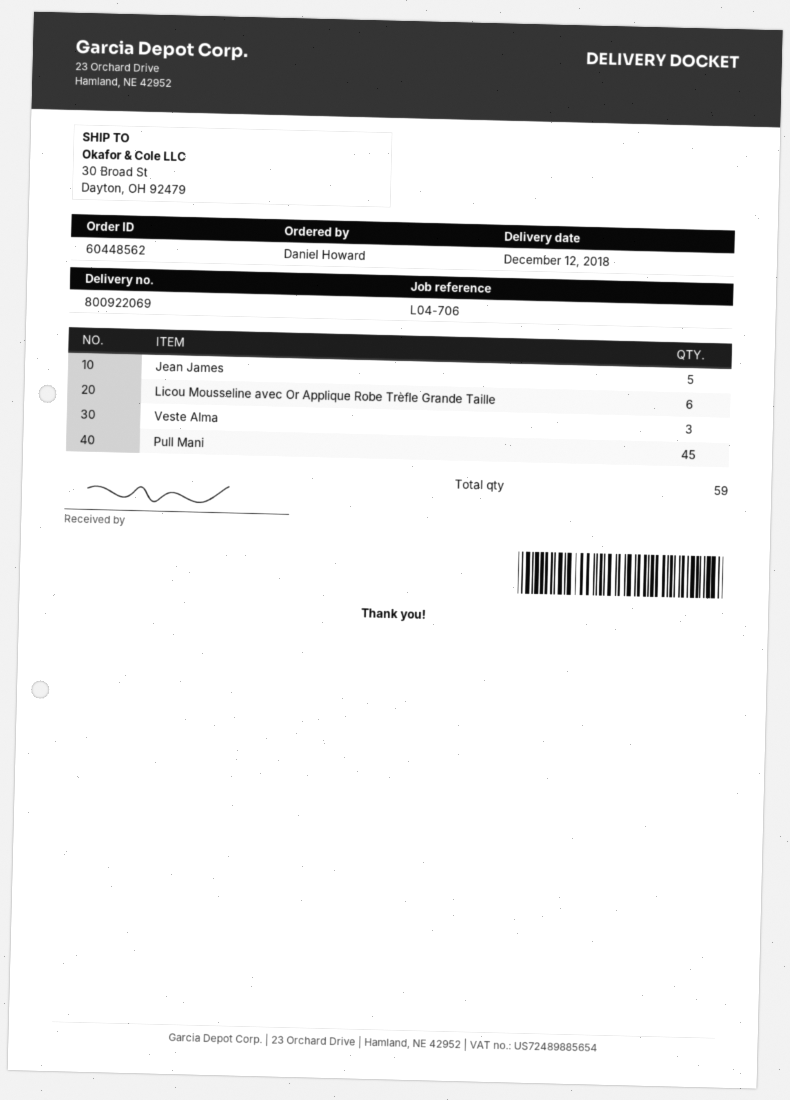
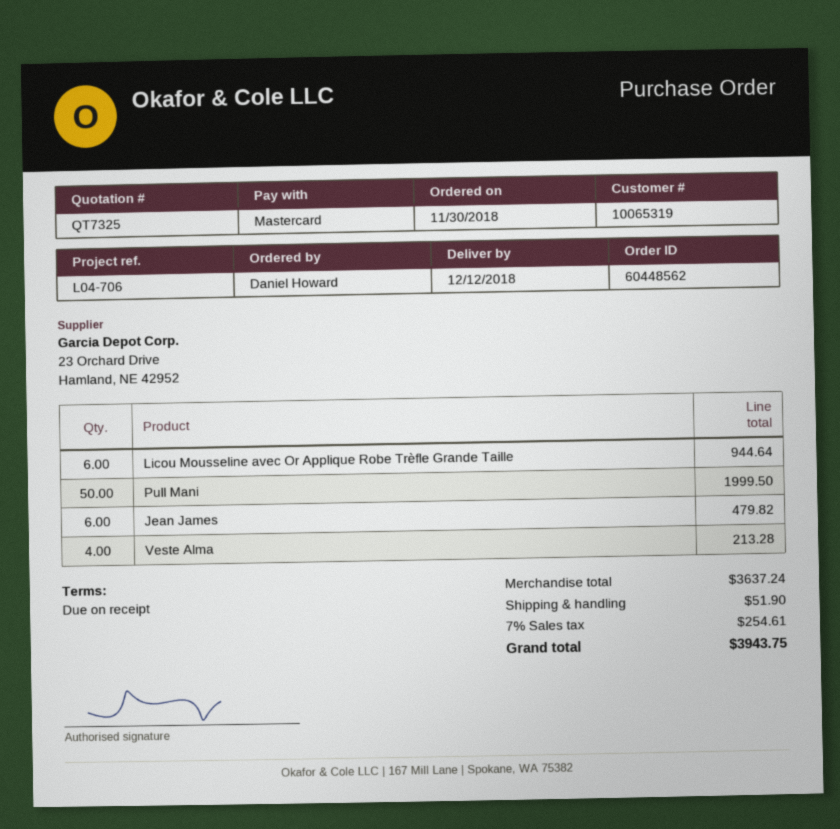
Jean James: 5 -> 6
Veste Alma: 3 -> 4
Pull Mani: 45 -> 50

